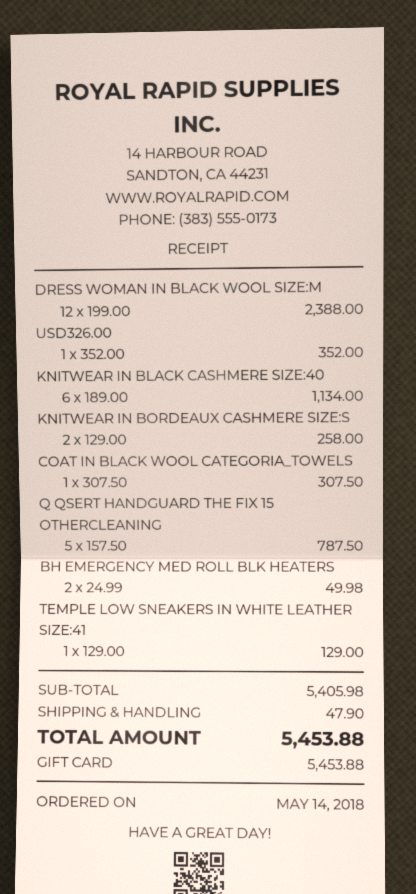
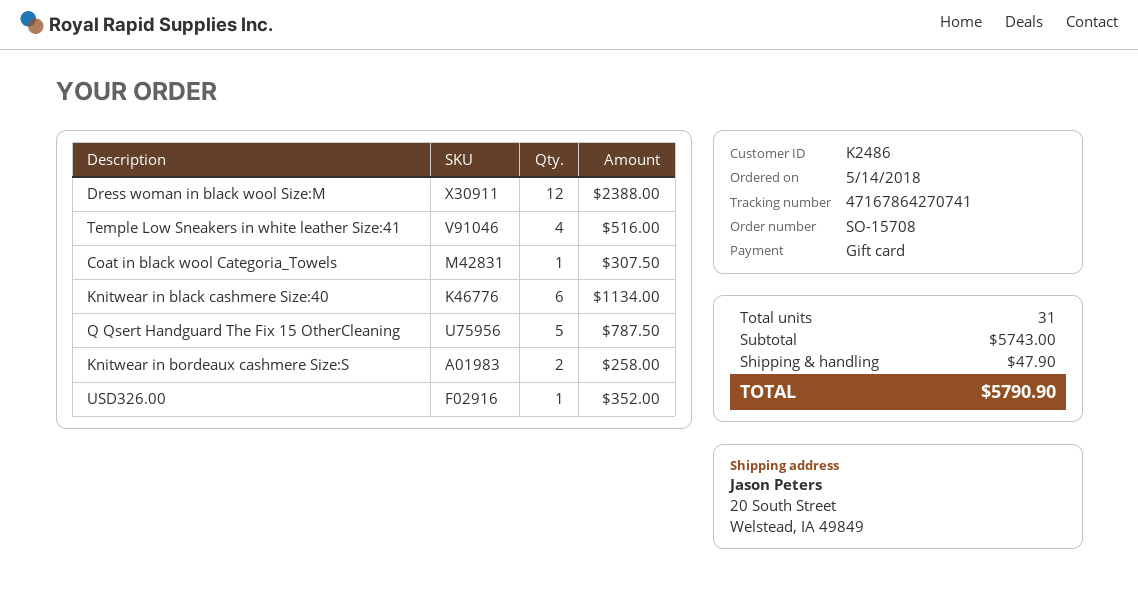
BH EMERGENCY MED ROLL BLK HEATERS: 2 for 49.98 -> none
TEMPLE LOW SNEAKERS IN WHITE LEATHER SIZE:41: 1 for 129.00 -> 4 for 516.00
subtotal: 5405.98 -> 5743.00
total: 5453.88 -> 5790.90

